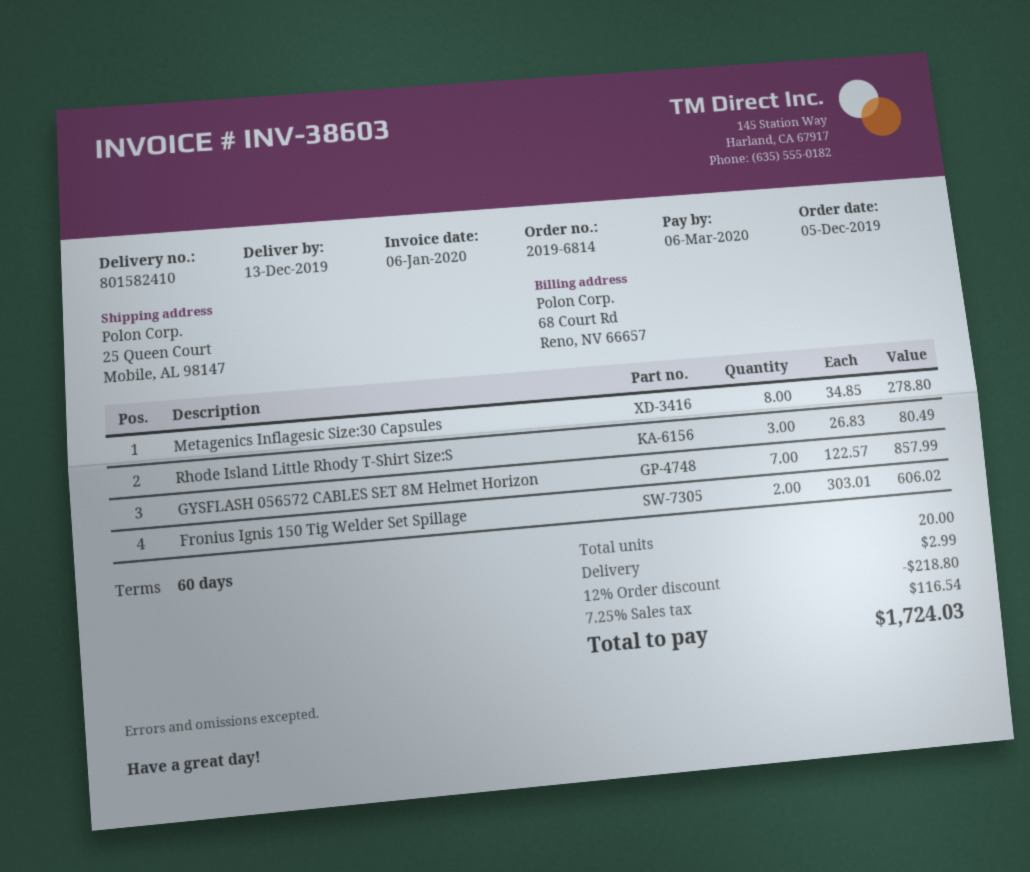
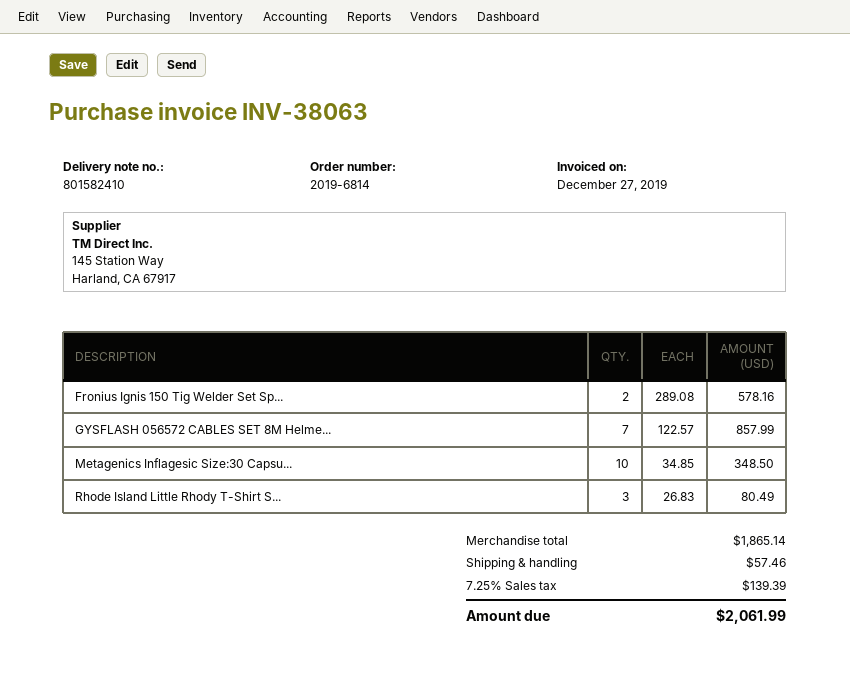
invoice number: INV-38603 -> INV-38063
invoice date: 2020-01-06 -> 2019-12-27
Metagenics Inflagesic Size:30 Capsules: 8 x 34.85 = 278.80 -> 10 x 34.85 = 348.50
Fronius Ignis 150 Tig Welder Set Spillage: 2 x 303.01 = 606.02 -> 2 x 289.08 = 578.16
discount: 12% = 218.80 -> none
shipping: 2.99 -> 57.46
tax: 7.25% = 116.54 -> 7.25% = 139.39
total: 1724.03 -> 2061.99

